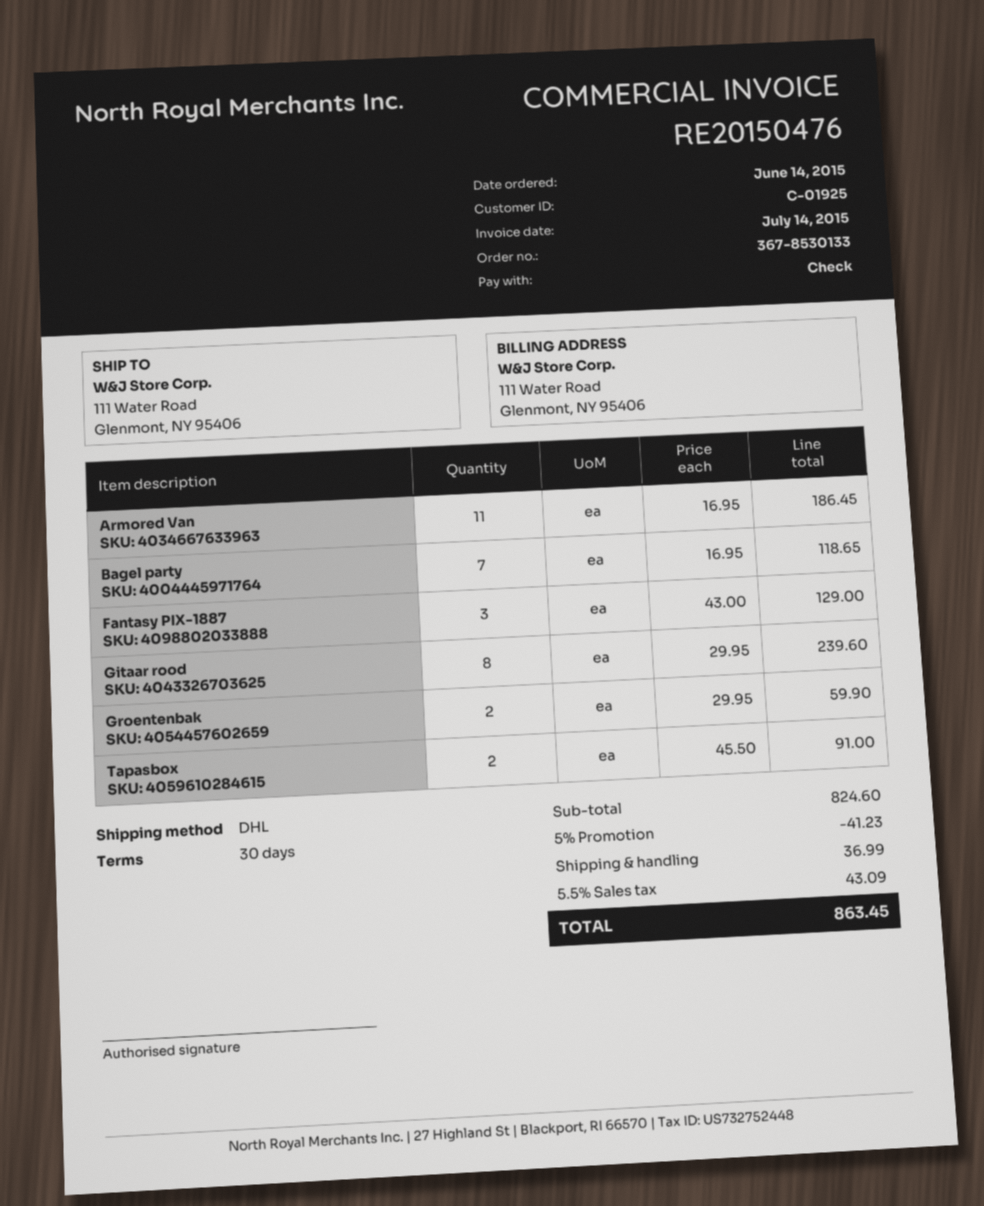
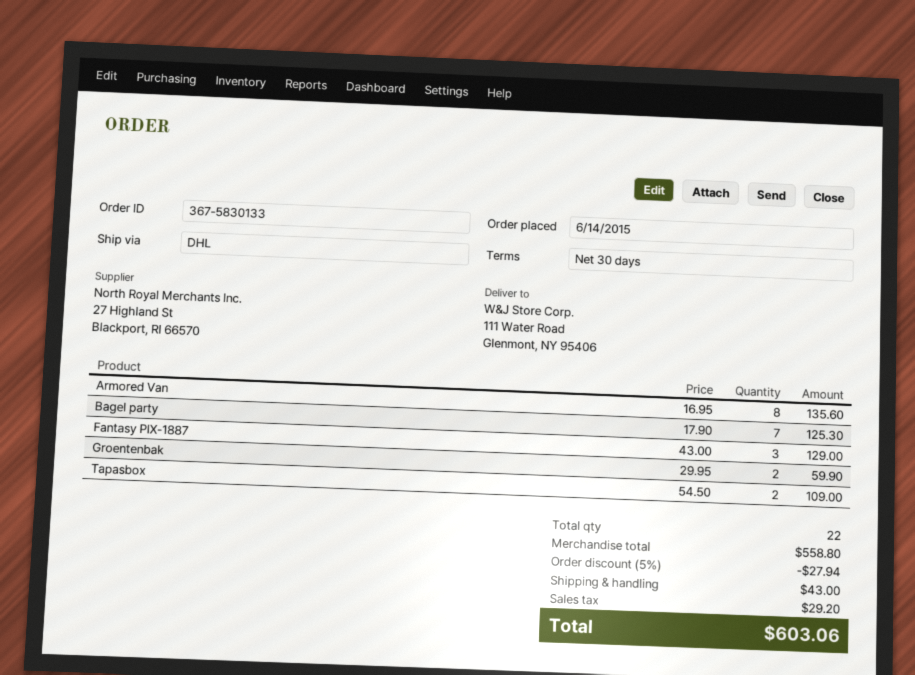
order number: 367-8530133 -> 367-5830133
Armored Van: 11 x 16.95 = 186.45 -> 8 x 16.95 = 135.60
Bagel party: 7 x 16.95 = 118.65 -> 7 x 17.90 = 125.30
Gitaar rood: 8 x 29.95 = 239.60 -> none
Tapasbox: 2 x 45.50 = 91.00 -> 2 x 54.50 = 109.00
subtotal: 824.60 -> 558.80
discount: 5% = 41.23 -> 5% = 27.94
shipping: 36.99 -> 43.00
tax: 43.09 -> 29.20
total: 863.45 -> 603.06

